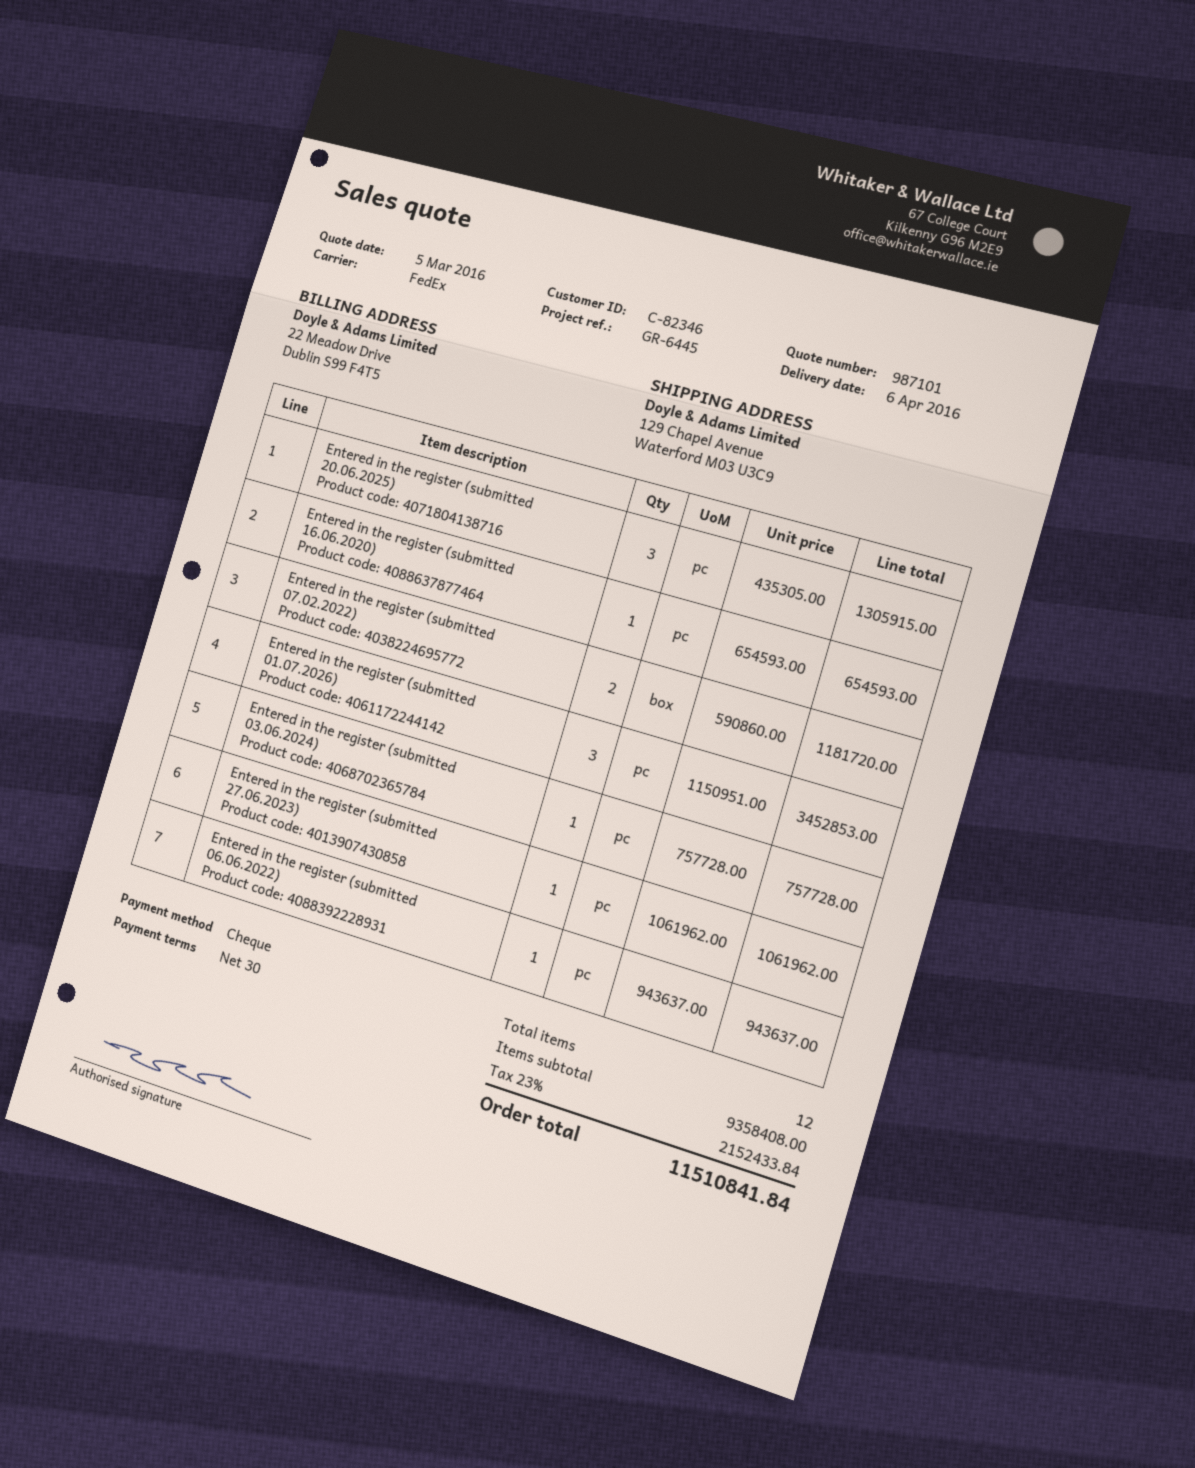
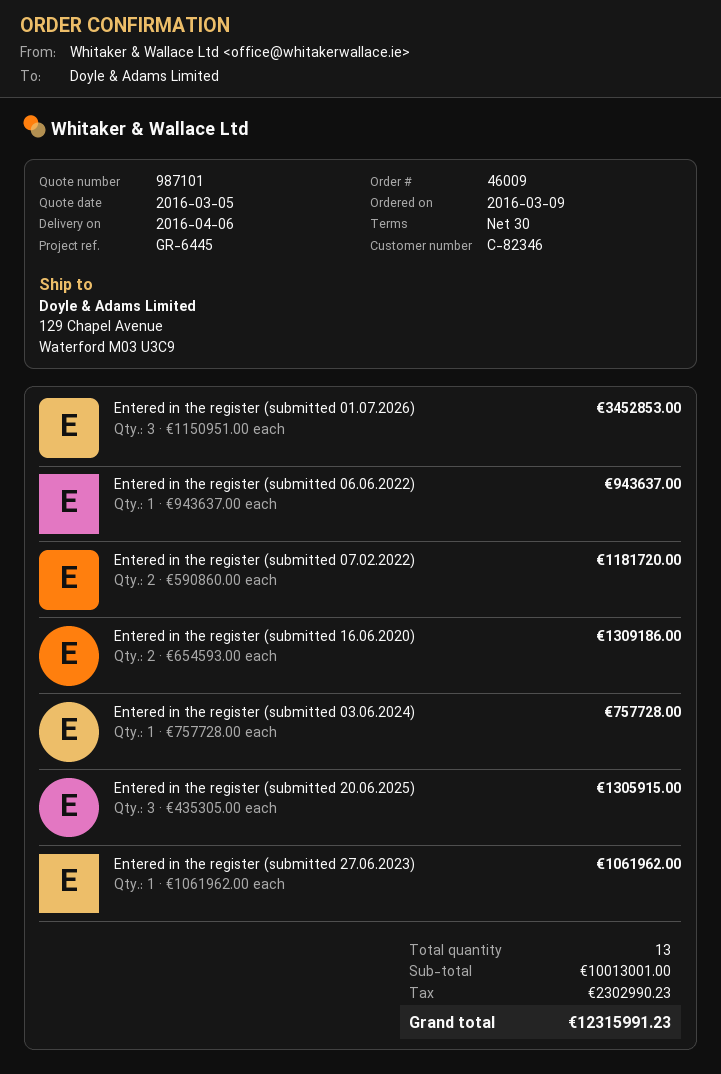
Entered in the register (submitted 16.06.2020): 1 x 654593.00 = 654593.00 -> 2 x 654593.00 = 1309186.00
total quantity: 12 -> 13
subtotal: 9358408.00 -> 10013001.00
tax: 2152433.84 -> 2302990.23
total: 11510841.84 -> 12315991.23

